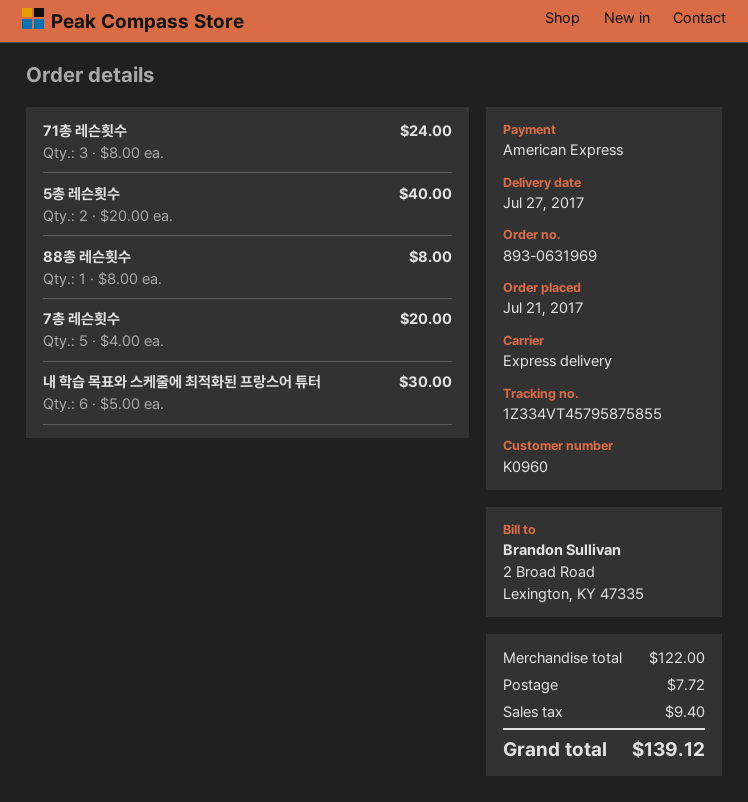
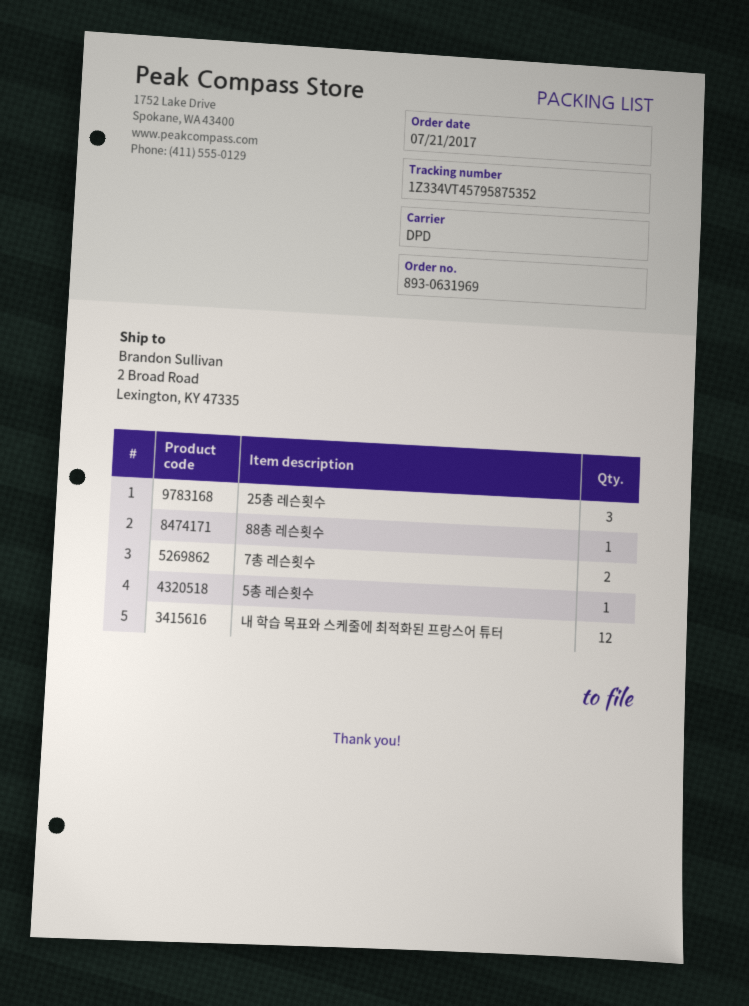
shipping method: express -> DPD
tracking number: 1Z334VT45795875855 -> 1Z334VT45795875352
71총 레슨횟수: 3 -> none
5총 레슨횟수: 2 -> 1
7총 레슨횟수: 5 -> 2
내 학습 목표와 스케줄에 최적화된 프랑스어 튜터: 6 -> 12
25총 레슨횟수: none -> 3

